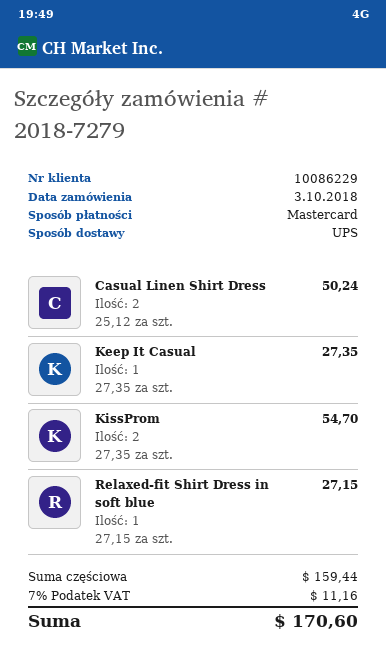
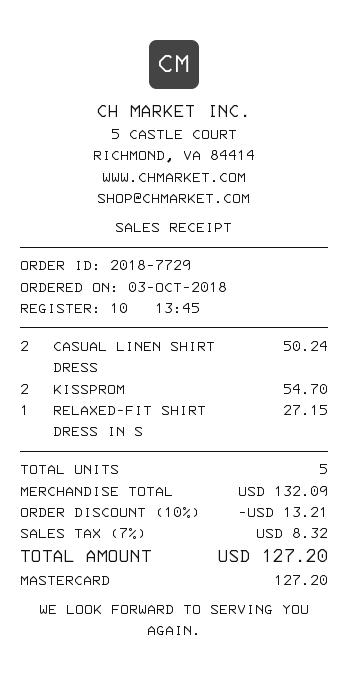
order number: 2018-7279 -> 2018-7729
Keep It Casual: 1 for 27.35 -> none
subtotal: 159.44 -> 132.09
discount: none -> 10% = 13.21
tax: 7% = 11.16 -> 7% = 8.32
total: 170.60 -> 127.20

